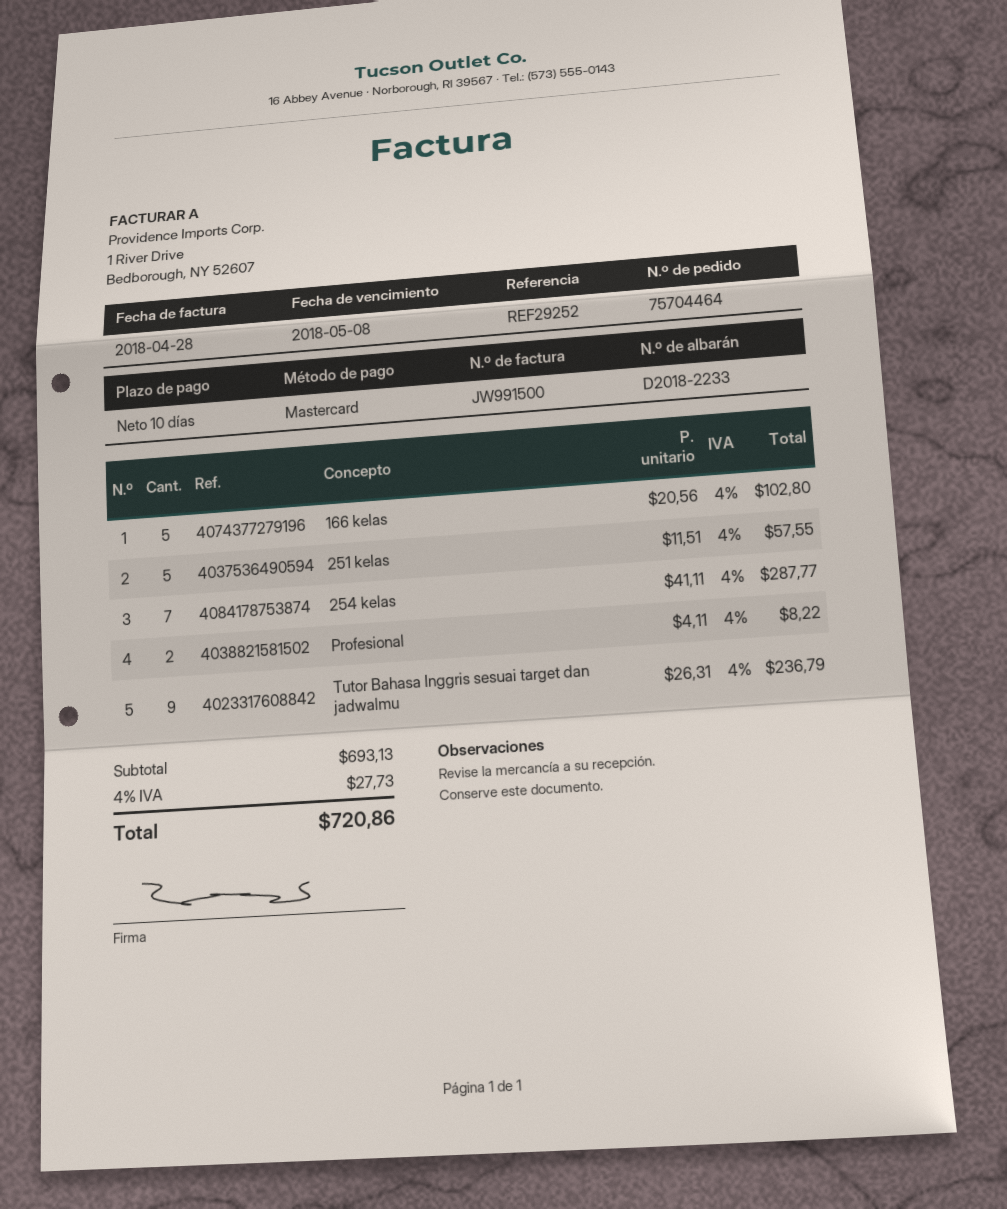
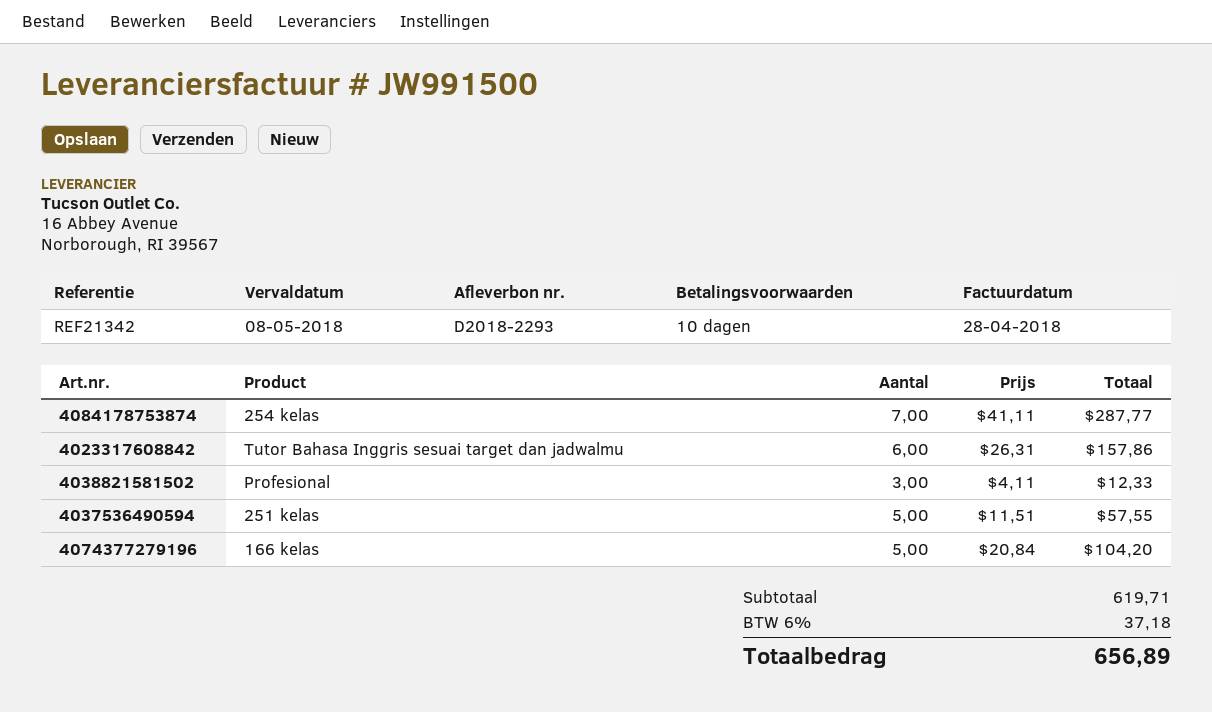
delivery note number: D2018-2233 -> D2018-2293
reference: REF29252 -> REF21342
166 kelas: 5 x 20.56 = 102.80 -> 5 x 20.84 = 104.20
Profesional: 2 x 4.11 = 8.22 -> 3 x 4.11 = 12.33
Tutor Bahasa Inggris sesuai target dan jadwalmu: 9 x 26.31 = 236.79 -> 6 x 26.31 = 157.86
subtotal: 693.13 -> 619.71
tax: 4% = 27.73 -> 6% = 37.18
total: 720.86 -> 656.89

